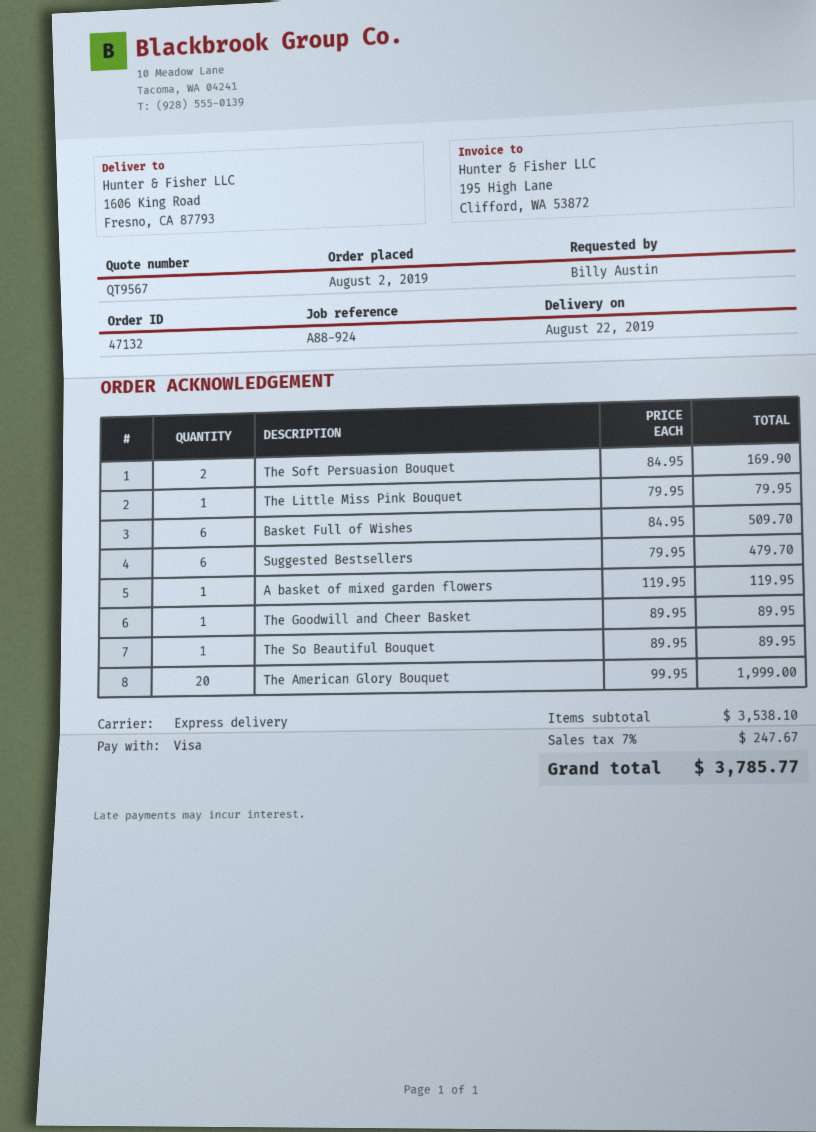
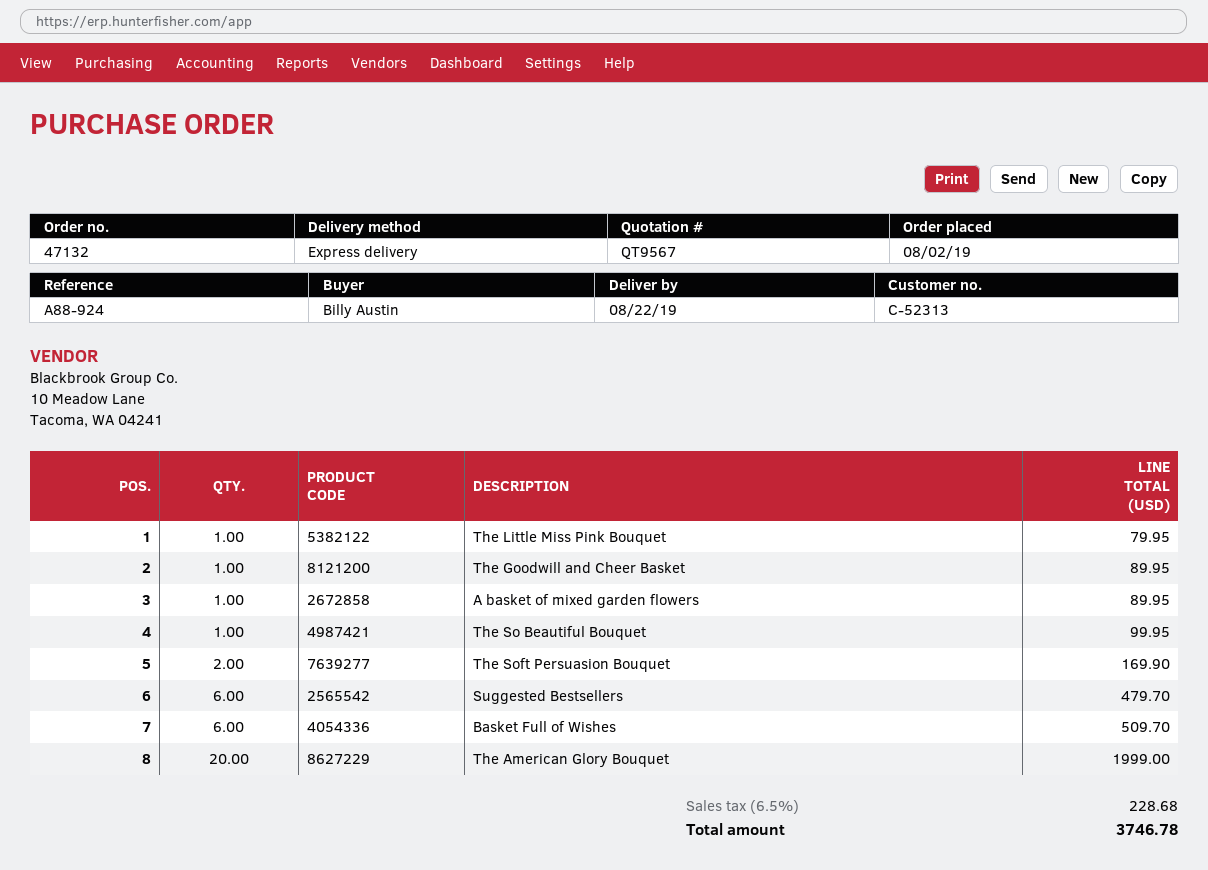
A basket of mixed garden flowers: 1 for 119.95 -> 1 for 89.95
The So Beautiful Bouquet: 1 for 89.95 -> 1 for 99.95
tax: 7% = 247.67 -> 6.5% = 228.68
total: 3785.77 -> 3746.78

